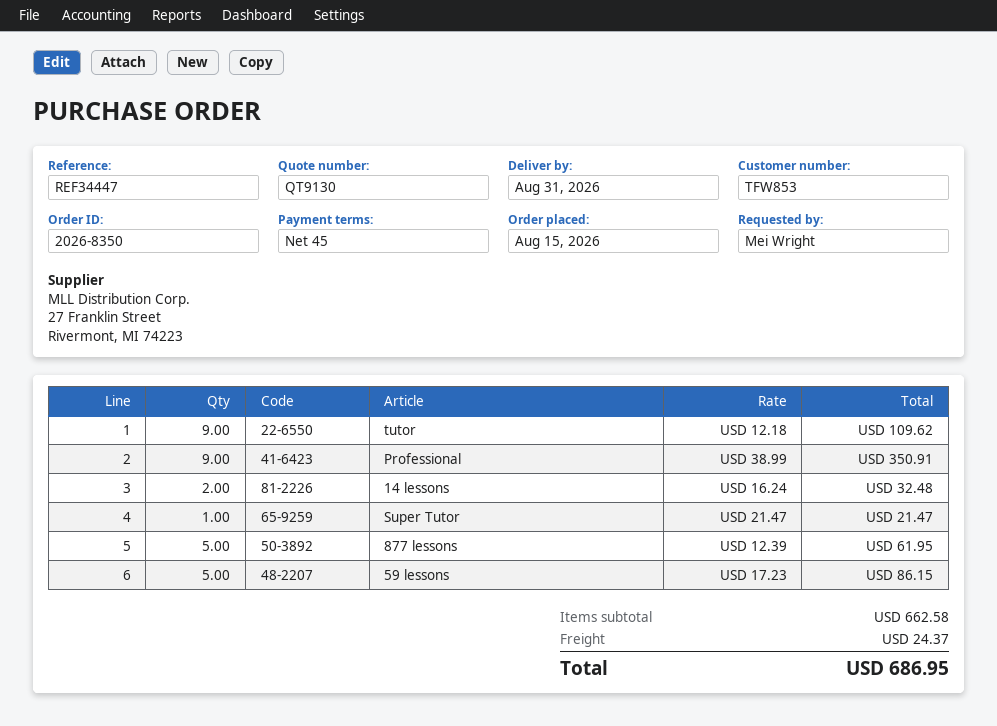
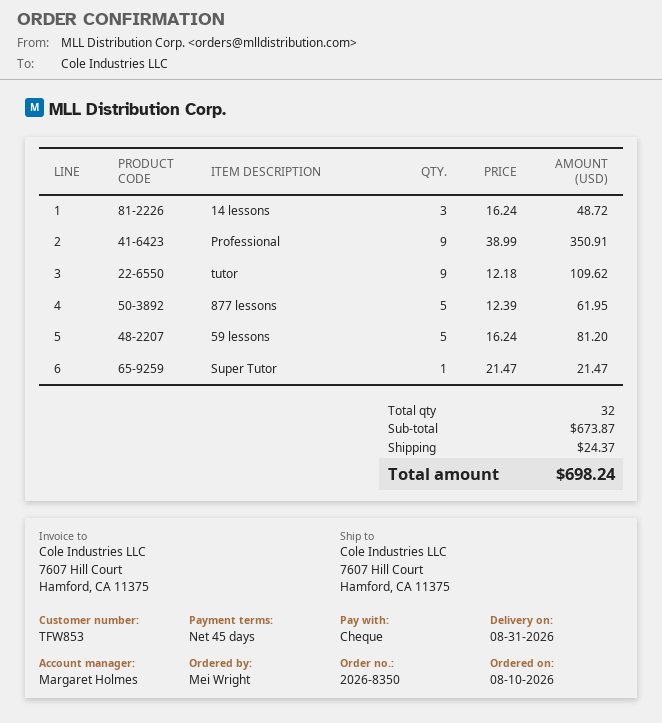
order date: 2026-08-15 -> 2026-08-10
14 lessons: 2 x 16.24 = 32.48 -> 3 x 16.24 = 48.72
59 lessons: 5 x 17.23 = 86.15 -> 5 x 16.24 = 81.20
subtotal: 662.58 -> 673.87
total: 686.95 -> 698.24

